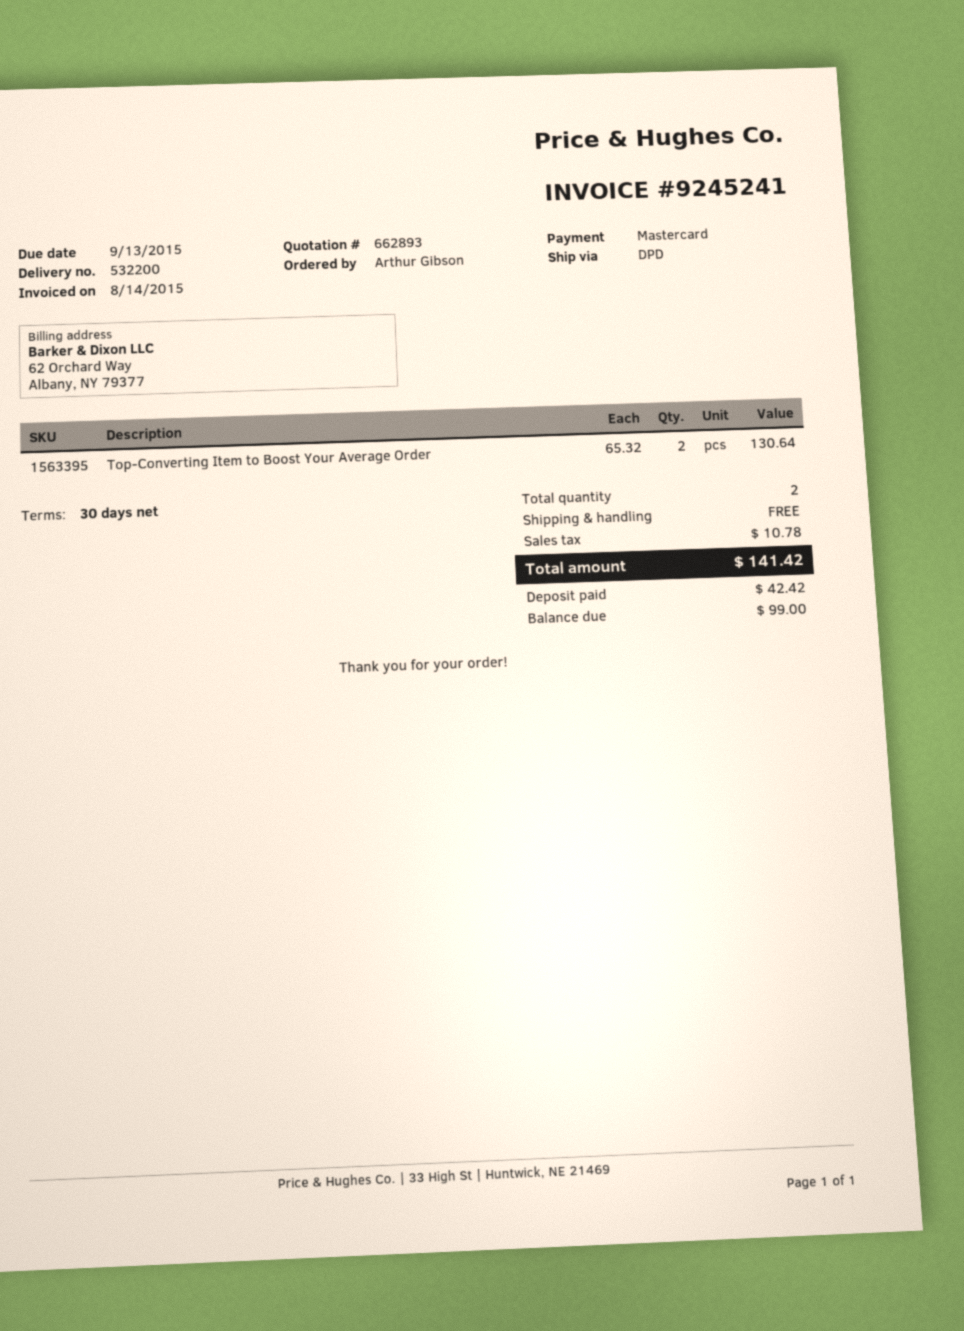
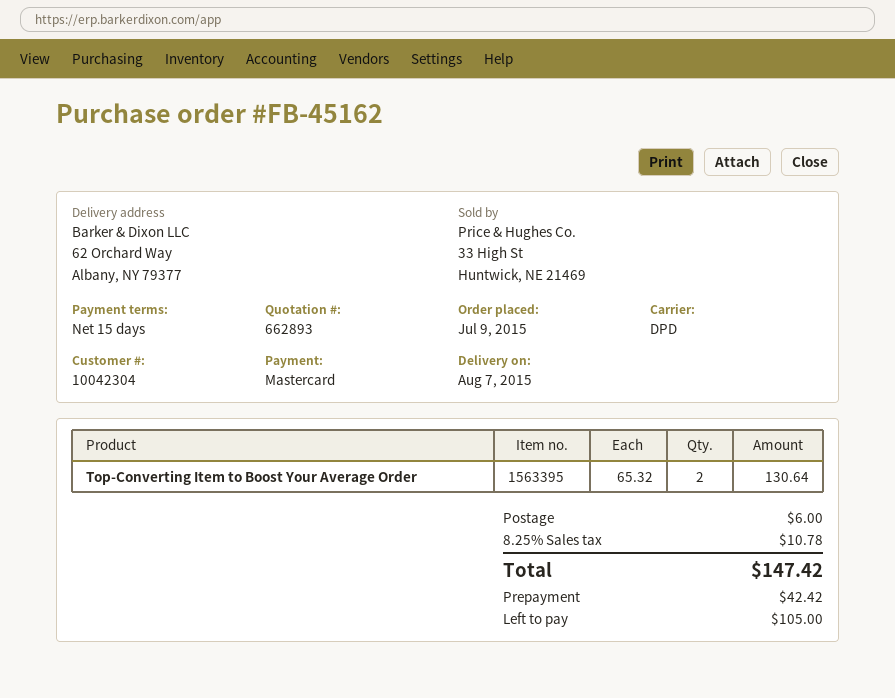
payment terms: 30 days -> 15 days
shipping: 0.00 -> 6.00
total: 141.42 -> 147.42
balance: 99.00 -> 105.00

